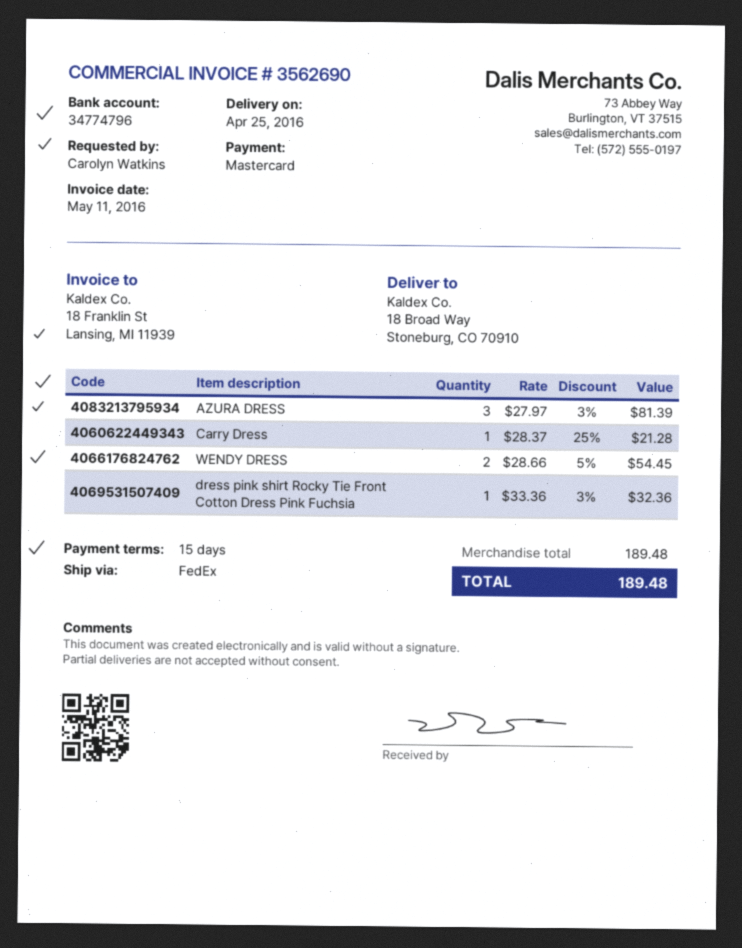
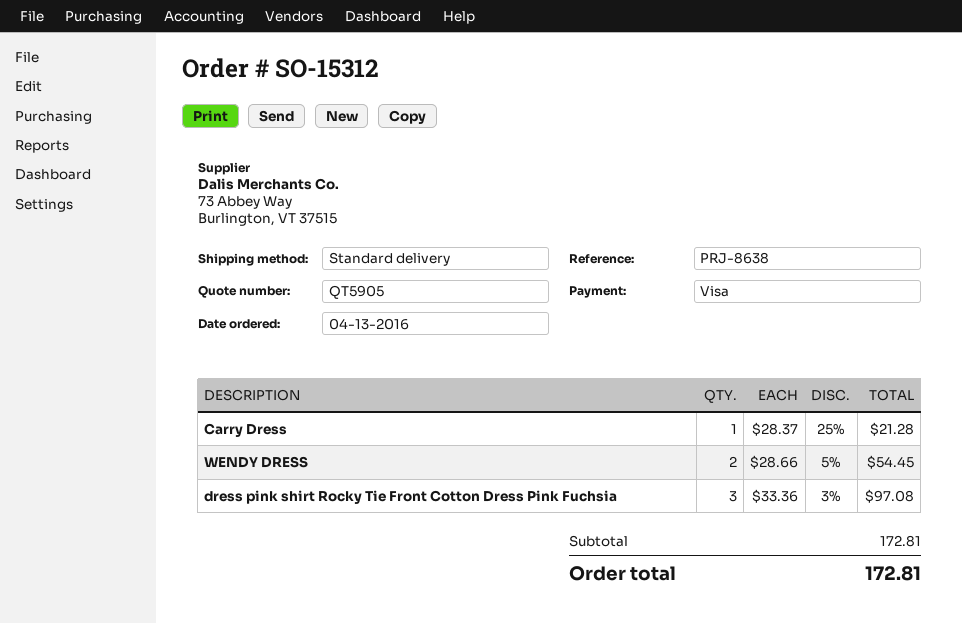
payment method: Mastercard -> Visa
shipping method: FedEx -> standard
AZURA DRESS: 3 x 27.97 - 3% = 81.39 -> none
dress pink shirt Rocky Tie Front Cotton Dress Pink Fuchsia: 1 x 33.36 - 3% = 32.36 -> 3 x 33.36 - 3% = 97.08
subtotal: 189.48 -> 172.81
total: 189.48 -> 172.81

